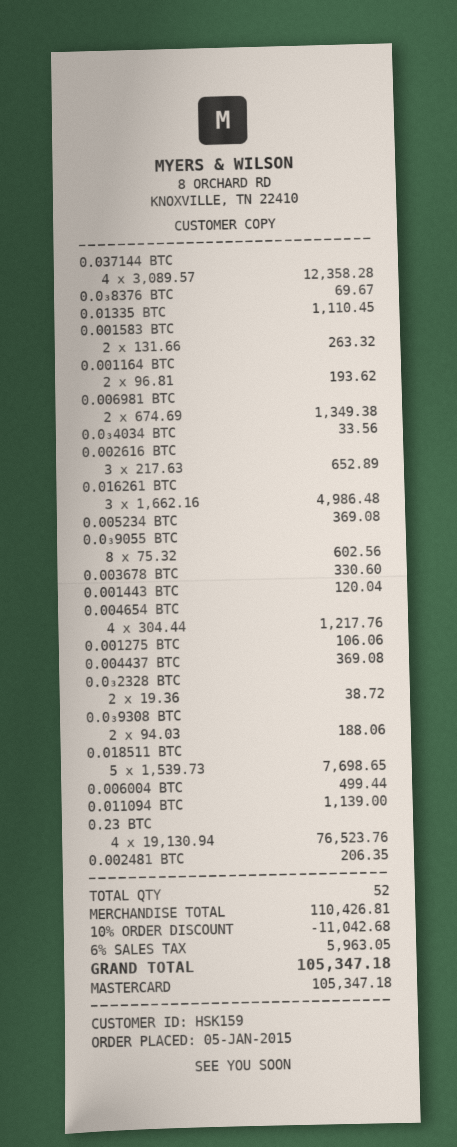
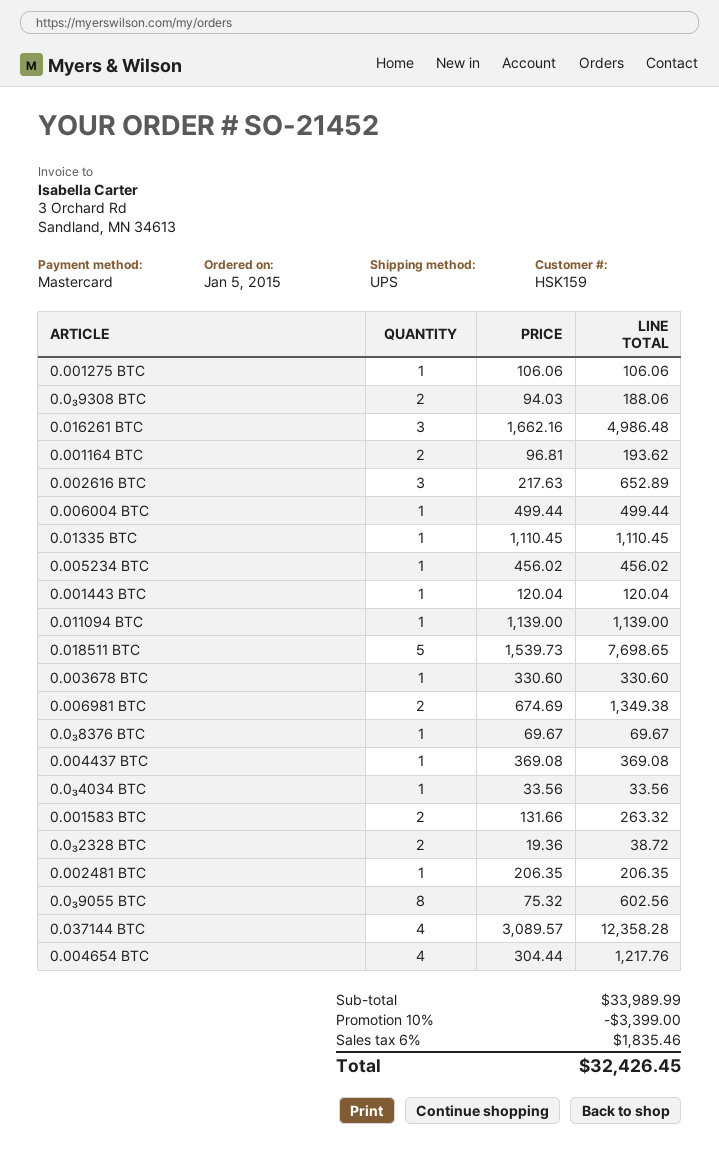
0.005234 BTC: 1 x 369.08 = 369.08 -> 1 x 456.02 = 456.02
0.23 BTC: 4 x 19130.94 = 76523.76 -> none
subtotal: 110426.81 -> 33989.99
discount: 10% = 11042.68 -> 10% = 3399.00
tax: 6% = 5963.05 -> 6% = 1835.46
total: 105347.18 -> 32426.45

